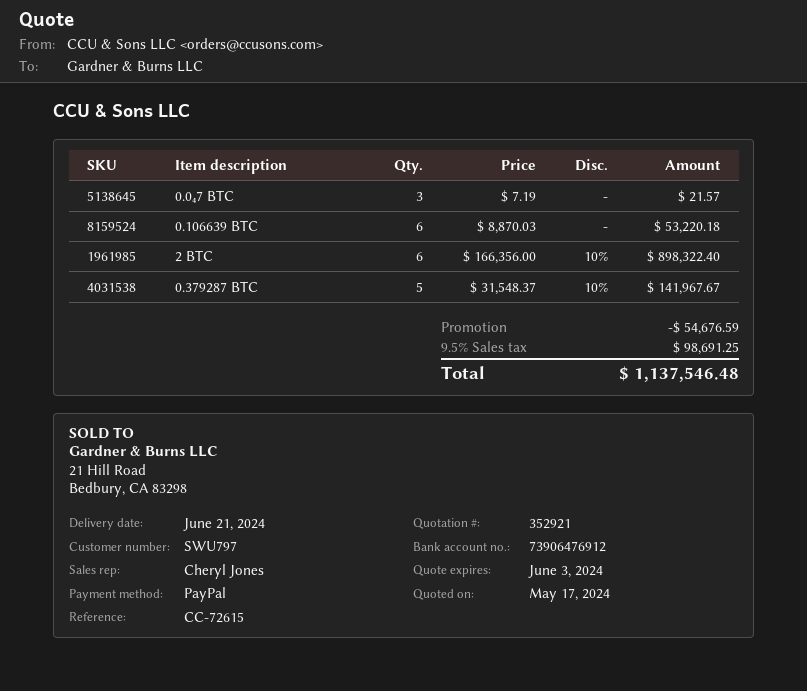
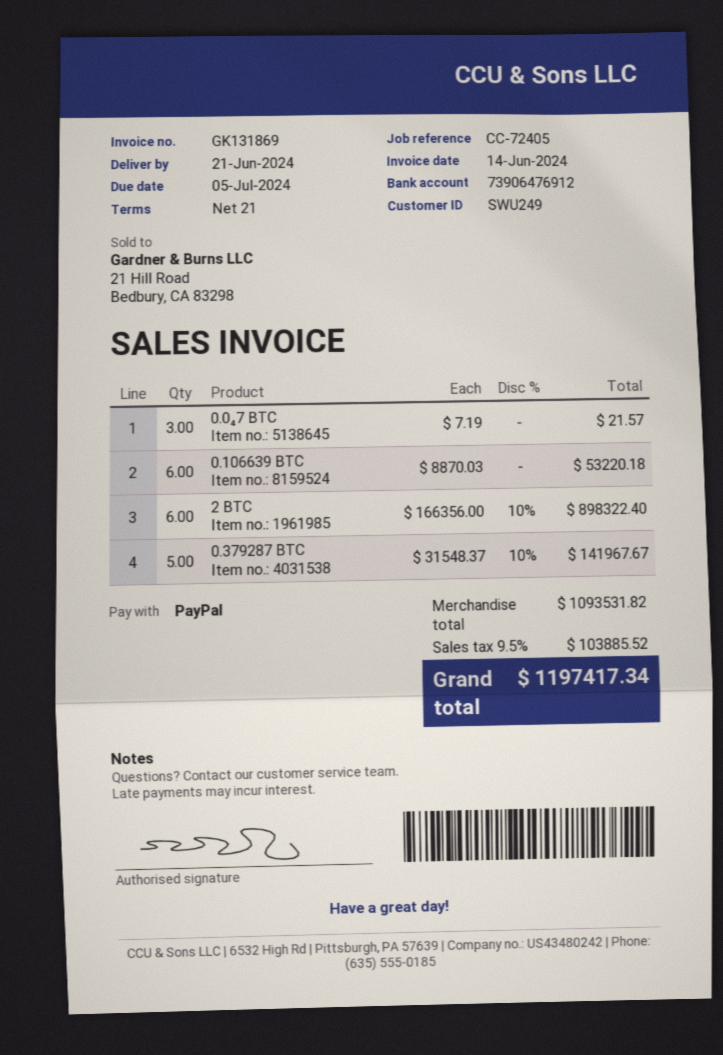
customer number: SWU797 -> SWU249
reference: CC-72615 -> CC-72405
discount: 54676.59 -> none
tax: 9.5% = 98691.25 -> 9.5% = 103885.52
total: 1137546.48 -> 1197417.34

